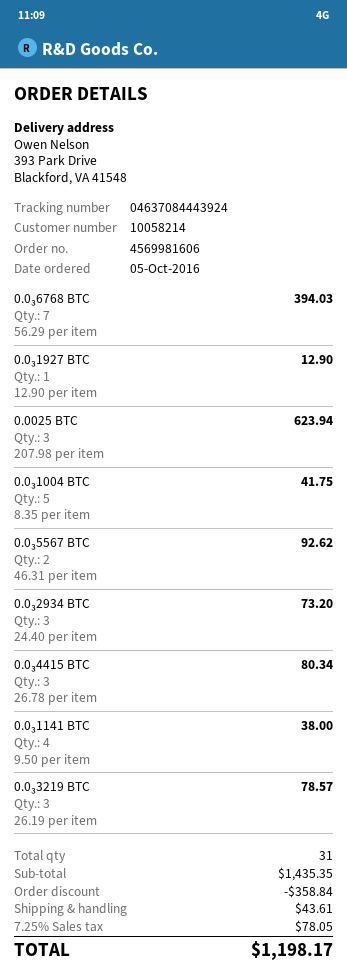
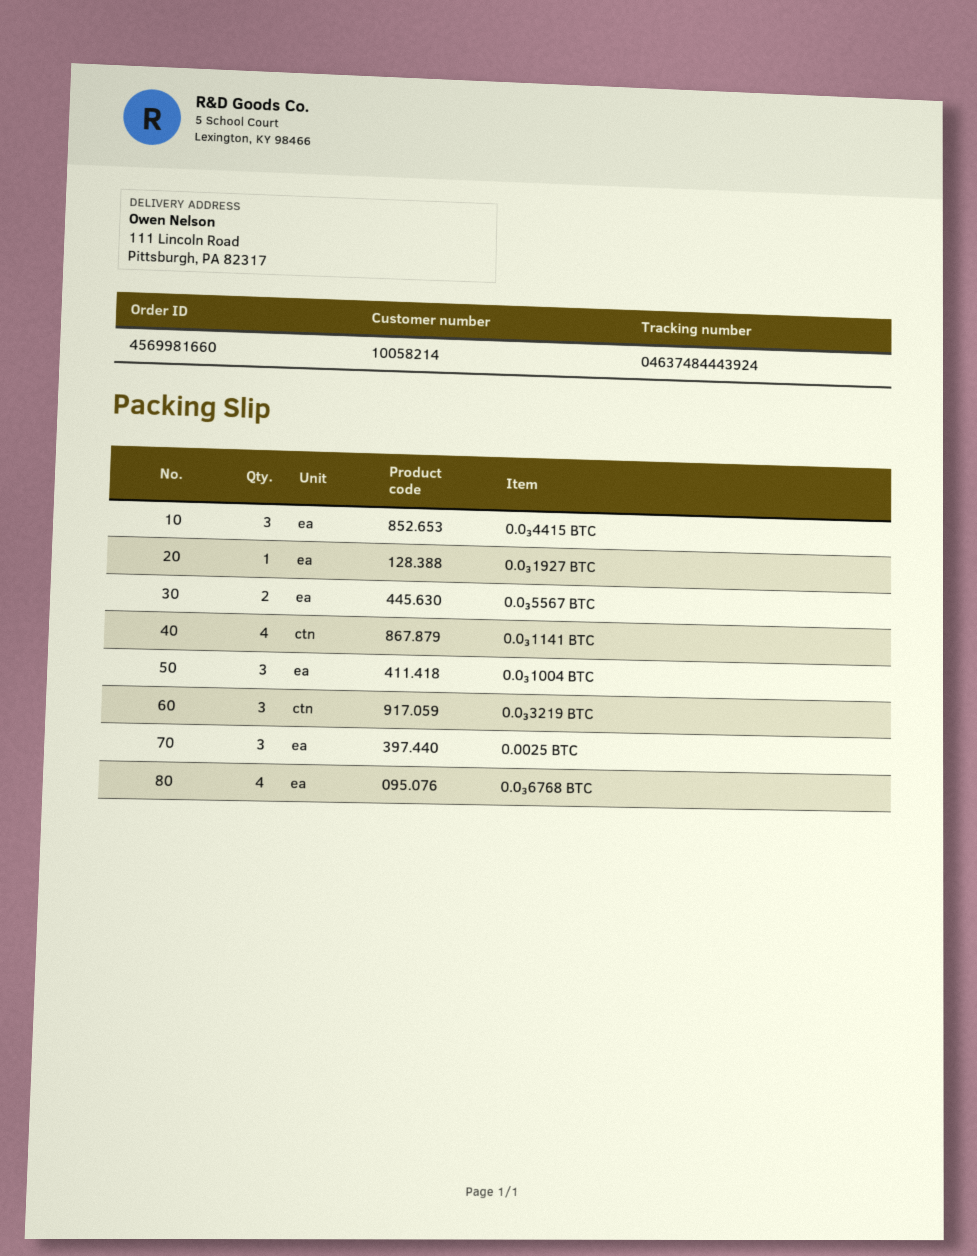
order number: 4569981606 -> 4569981660
tracking number: 04637084443924 -> 04637484443924
ship to: 393 Park Drive, Blackford, VA 41548 -> 111 Lincoln Road, Pittsburgh, PA 82317
0.0₃6768 BTC: 7 -> 4
0.0₃1004 BTC: 5 -> 3
0.0₃2934 BTC: 3 -> none

